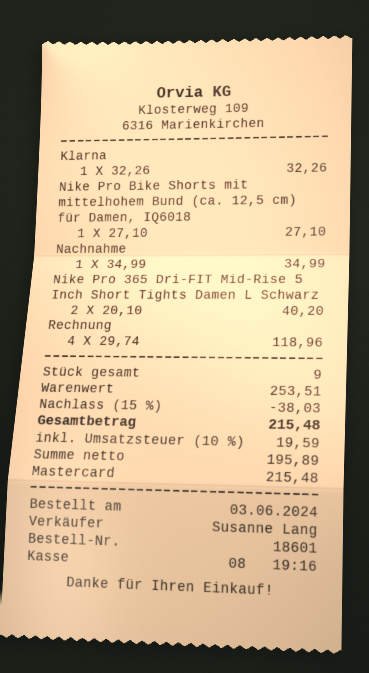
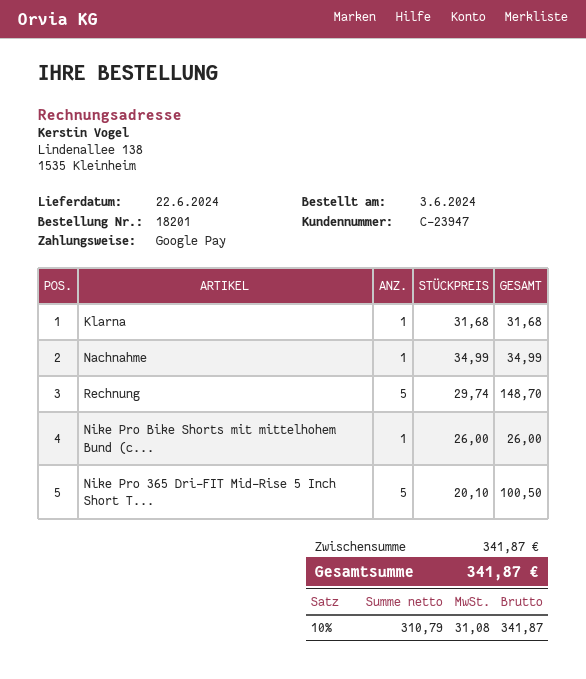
order number: 18601 -> 18201
payment method: Mastercard -> Google Pay
Klarna: 1 x 32.26 = 32.26 -> 1 x 31.68 = 31.68
Nike Pro Bike Shorts mit mittelhohem Bund (ca. 12,5 cm) für Damen, IQ6018: 1 x 27.10 = 27.10 -> 1 x 26.00 = 26.00
Nike Pro 365 Dri-FIT Mid-Rise 5 Inch Short Tights Damen L Schwarz: 2 x 20.10 = 40.20 -> 5 x 20.10 = 100.50
Rechnung: 4 x 29.74 = 118.96 -> 5 x 29.74 = 148.70
subtotal: 253.51 -> 341.87
discount: 15% = 38.03 -> none
net: 195.89 -> 310.79
tax: 10% = 19.59 -> 10% = 31.08
total: 215.48 -> 341.87

